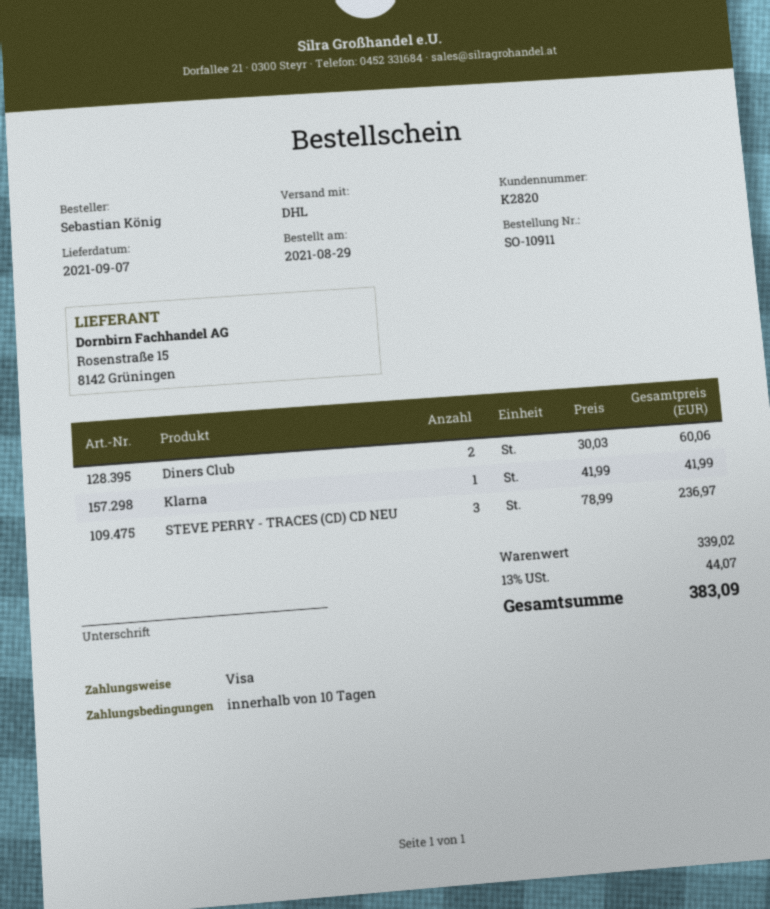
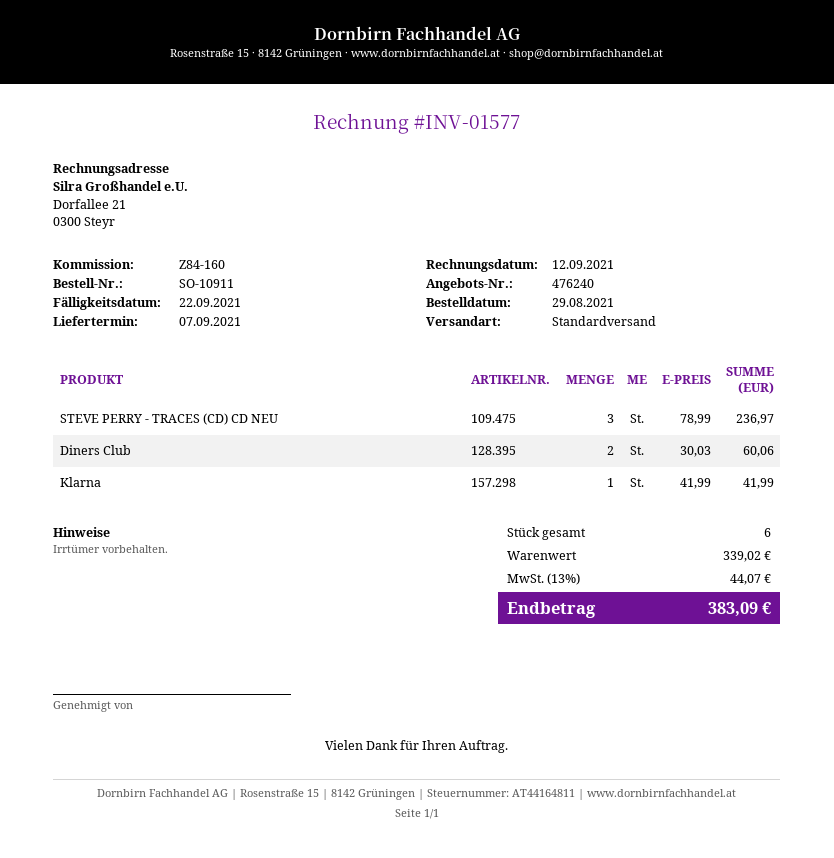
shipping method: DHL -> standard

